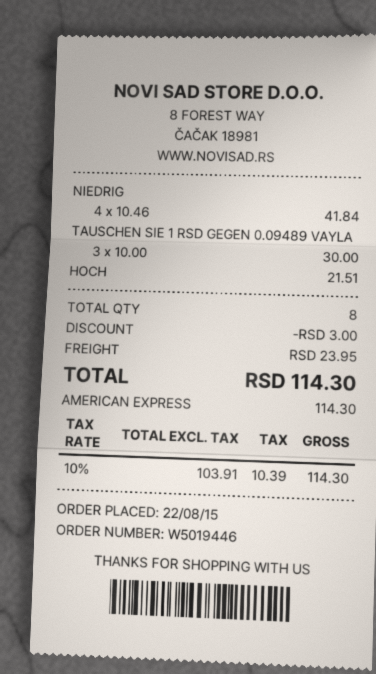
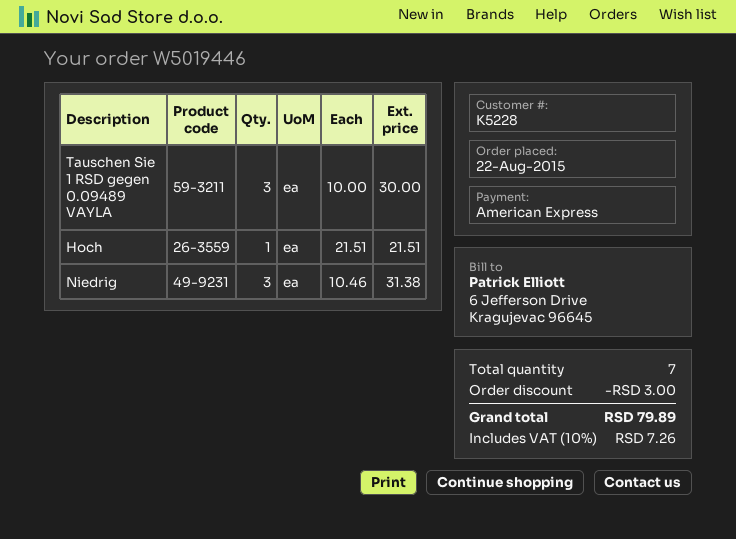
NIEDRIG: 4 x 10.46 = 41.84 -> 3 x 10.46 = 31.38
total quantity: 8 -> 7
shipping: 23.95 -> none
tax: 10% = 10.39 -> 10% = 7.26
total: 114.30 -> 79.89

